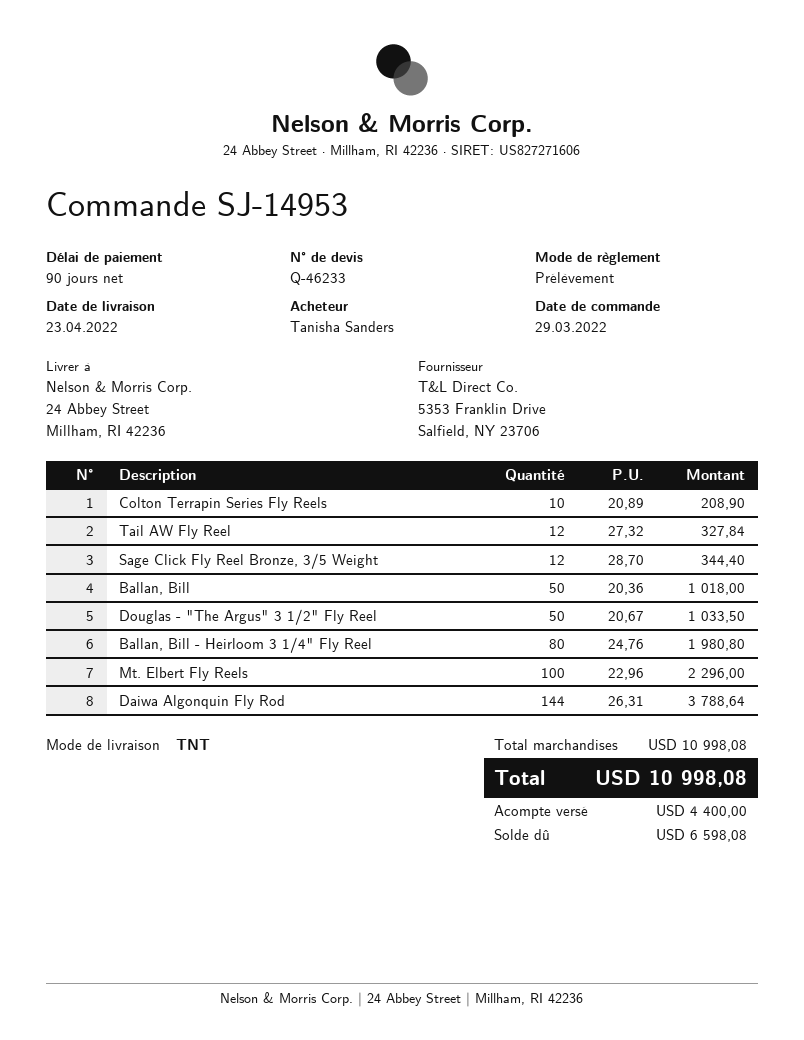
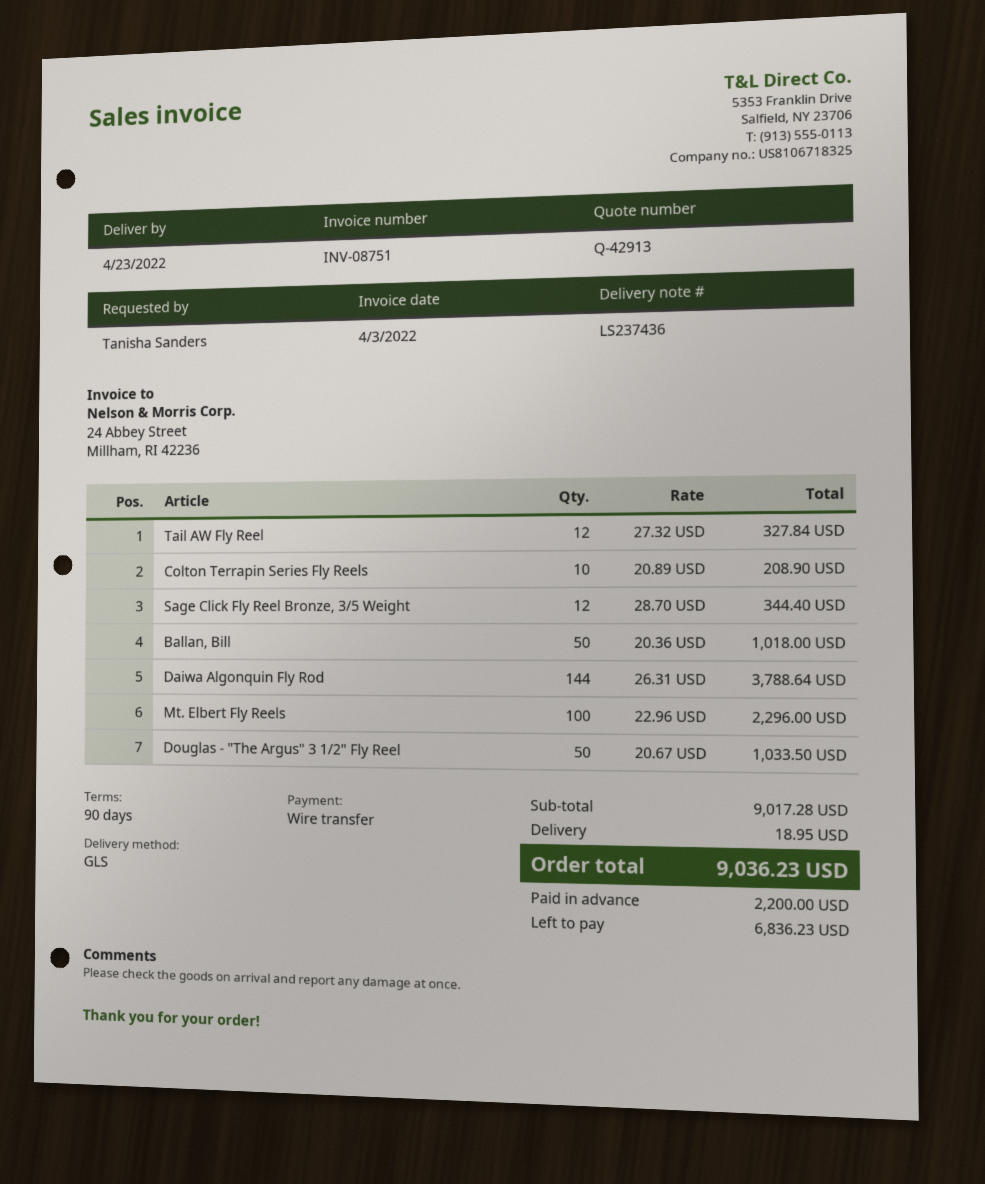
quote number: Q-46233 -> Q-42913
payment method: direct debit -> bank transfer
shipping method: TNT -> GLS
Ballan, Bill - Heirloom 3 1/4" Fly Reel: 80 x 24.76 = 1980.80 -> none
subtotal: 10998.08 -> 9017.28
shipping: none -> 18.95
total: 10998.08 -> 9036.23
deposit: 4400.00 -> 2200.00
balance: 6598.08 -> 6836.23

